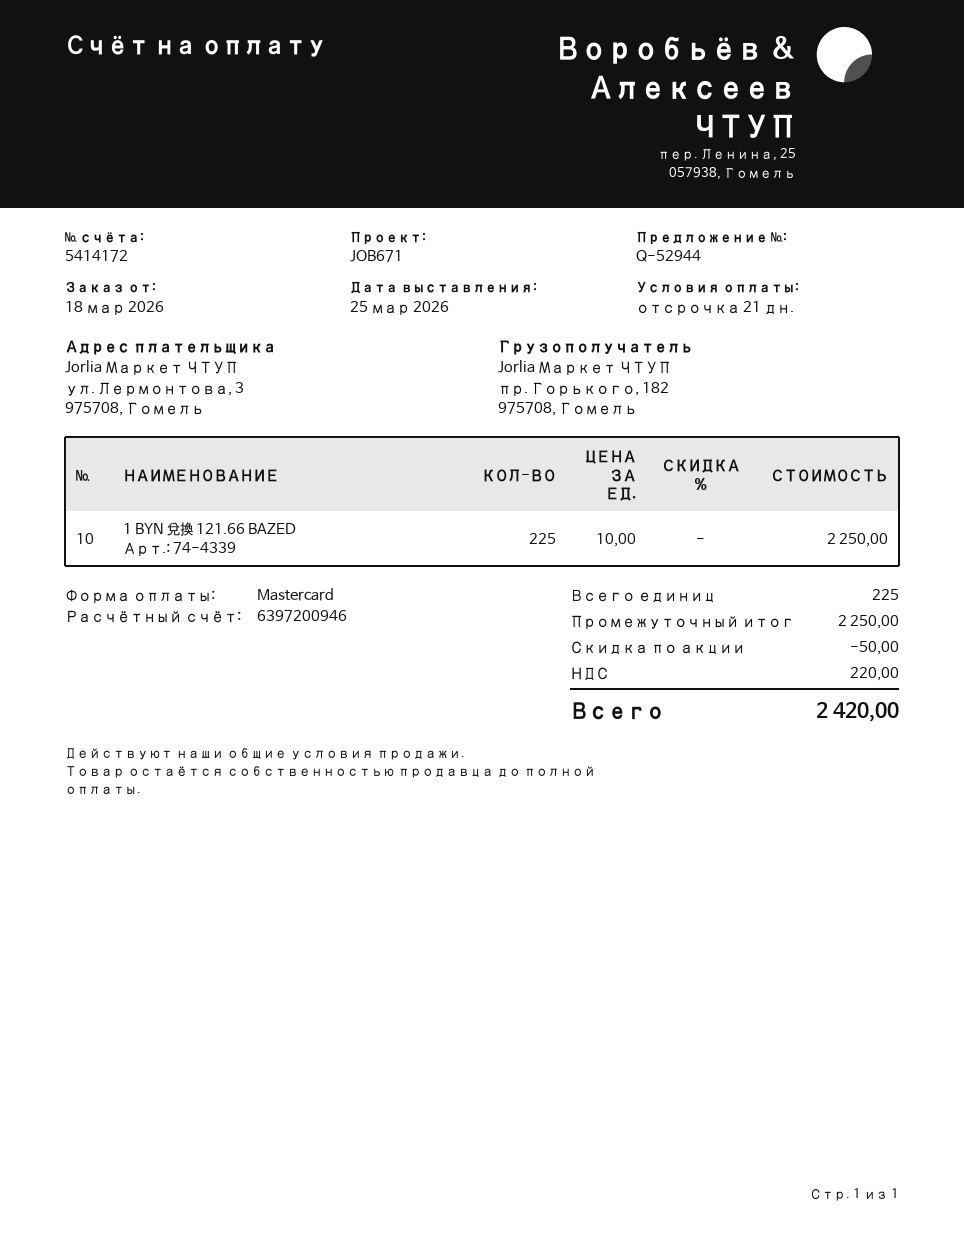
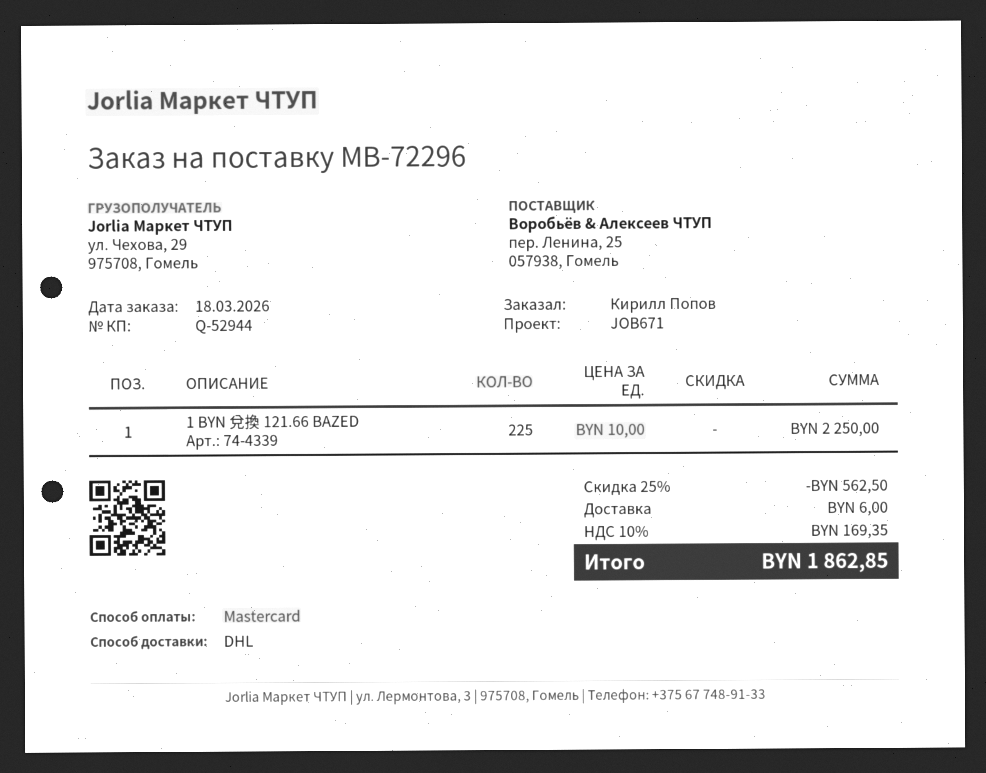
ship to: пр. Горького, 182, 975708, Гомель -> ул. Чехова, 29, 975708, Гомель
discount: 50.00 -> 562.50
shipping: none -> 6.00
tax: 220.00 -> 169.35
total: 2420.00 -> 1862.85

